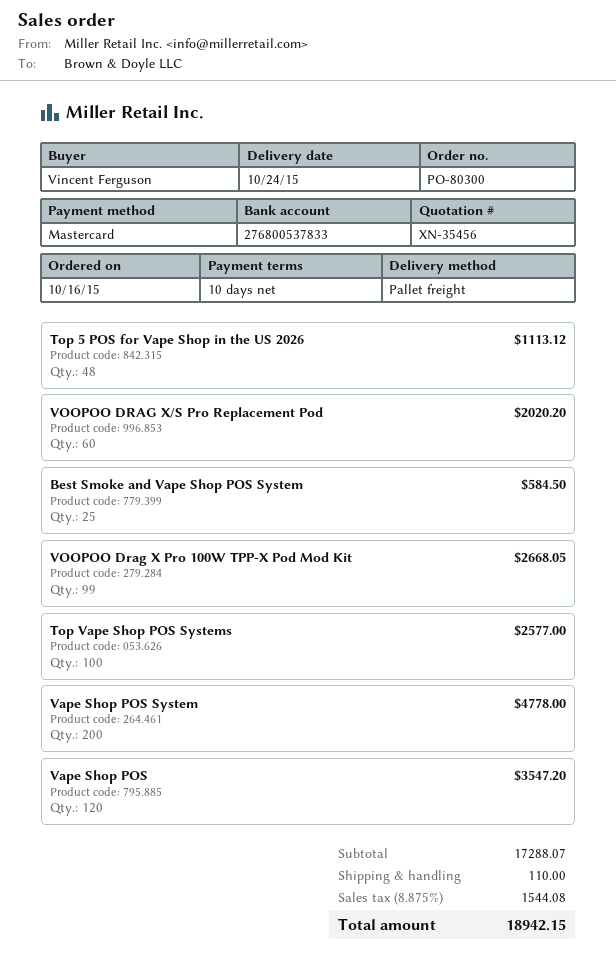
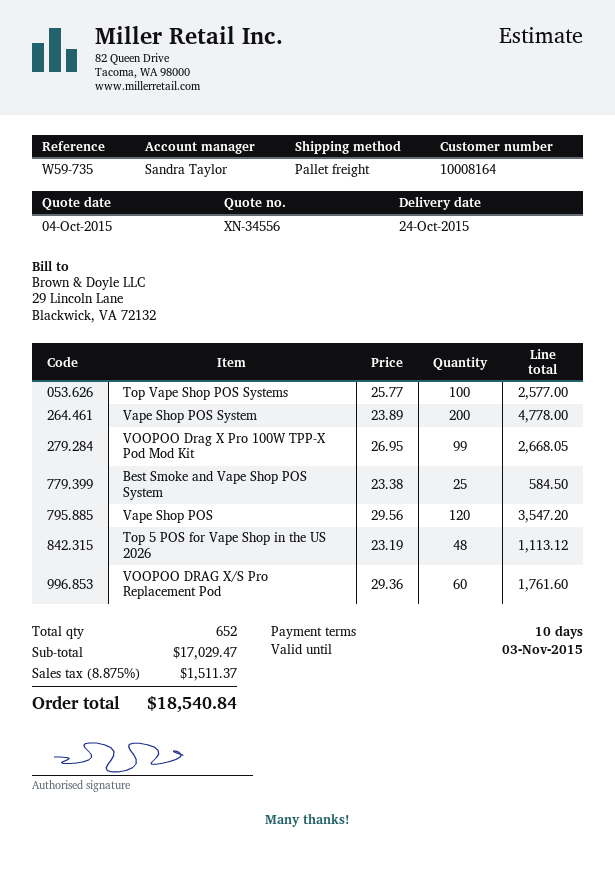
quote number: XN-35456 -> XN-34556
VOOPOO DRAG X/S Pro Replacement Pod: 60 for 2020.20 -> 60 for 1761.60
subtotal: 17288.07 -> 17029.47
shipping: 110.00 -> none
tax: 8.875% = 1544.08 -> 8.875% = 1511.37
total: 18942.15 -> 18540.84

